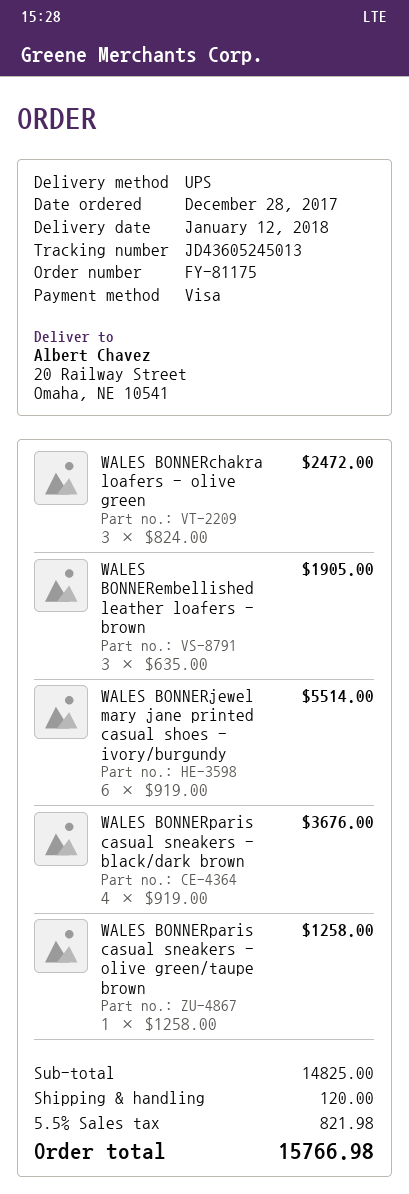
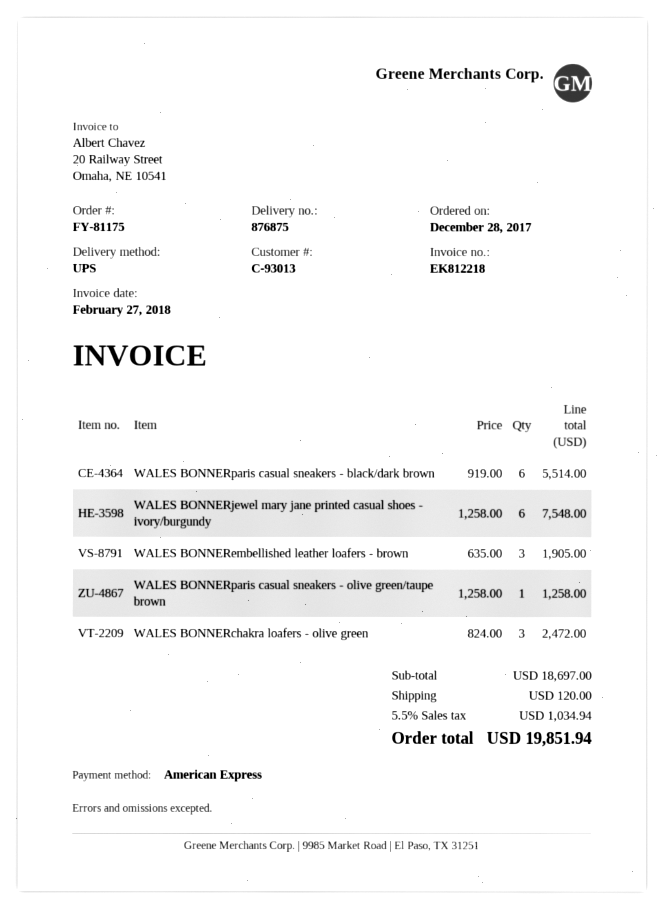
payment method: Visa -> American Express
WALES BONNERjewel mary jane printed casual shoes - ivory/burgundy: 6 x 919.00 = 5514.00 -> 6 x 1258.00 = 7548.00
WALES BONNERparis casual sneakers - black/dark brown: 4 x 919.00 = 3676.00 -> 6 x 919.00 = 5514.00
subtotal: 14825.00 -> 18697.00
tax: 5.5% = 821.98 -> 5.5% = 1034.94
total: 15766.98 -> 19851.94

